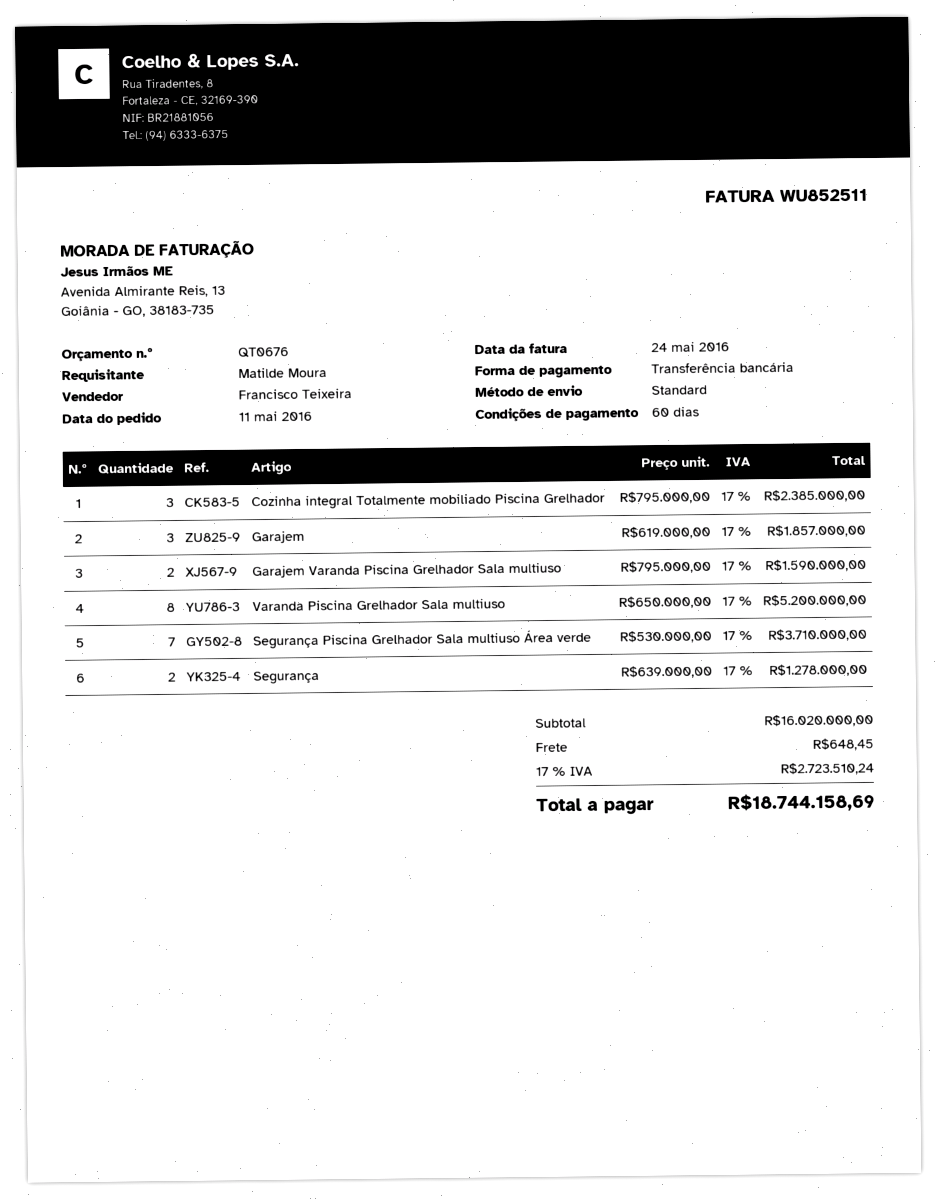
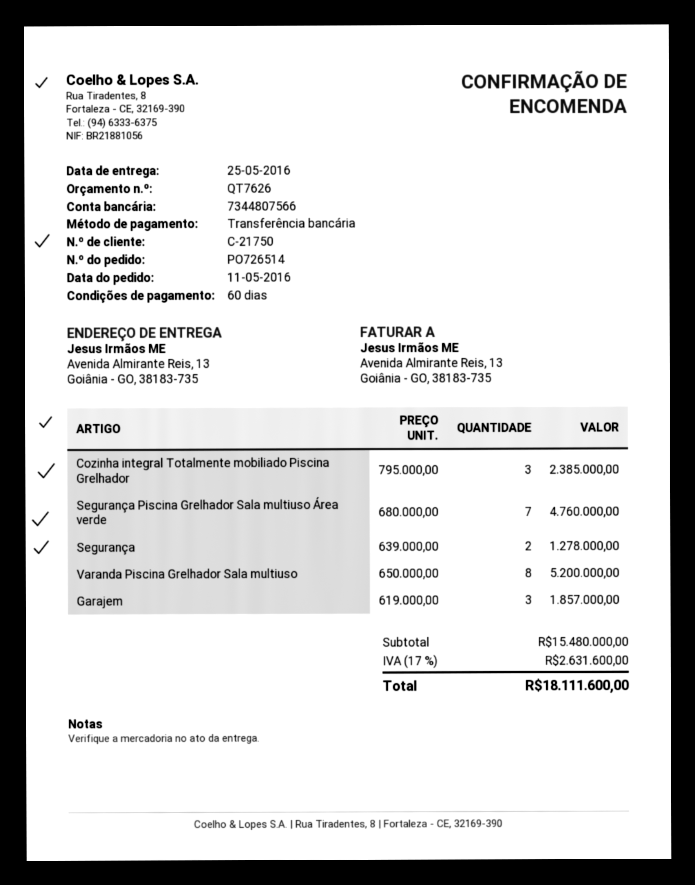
quote number: QT0676 -> QT7626
Garajem Varanda Piscina Grelhador Sala multiuso: 2 x 795000.00 = 1590000.00 -> none
Segurança Piscina Grelhador Sala multiuso Área verde: 7 x 530000.00 = 3710000.00 -> 7 x 680000.00 = 4760000.00
subtotal: 16020000.00 -> 15480000.00
shipping: 648.45 -> none
tax: 17% = 2723510.24 -> 17% = 2631600.00
total: 18744158.69 -> 18111600.00

